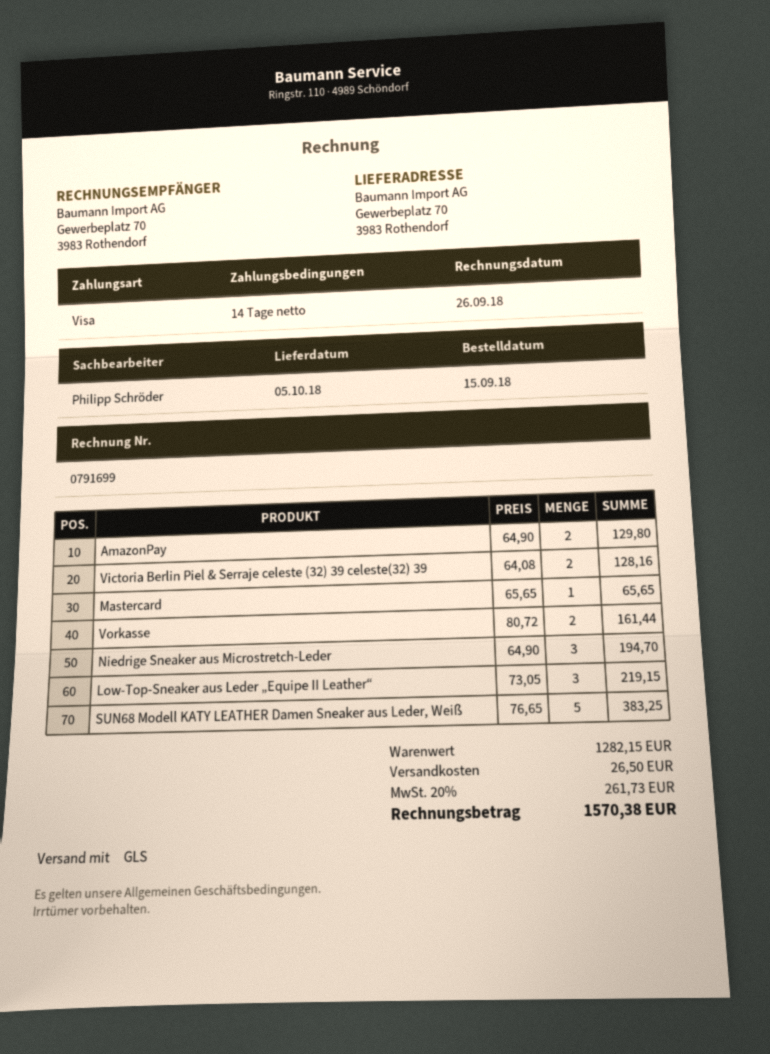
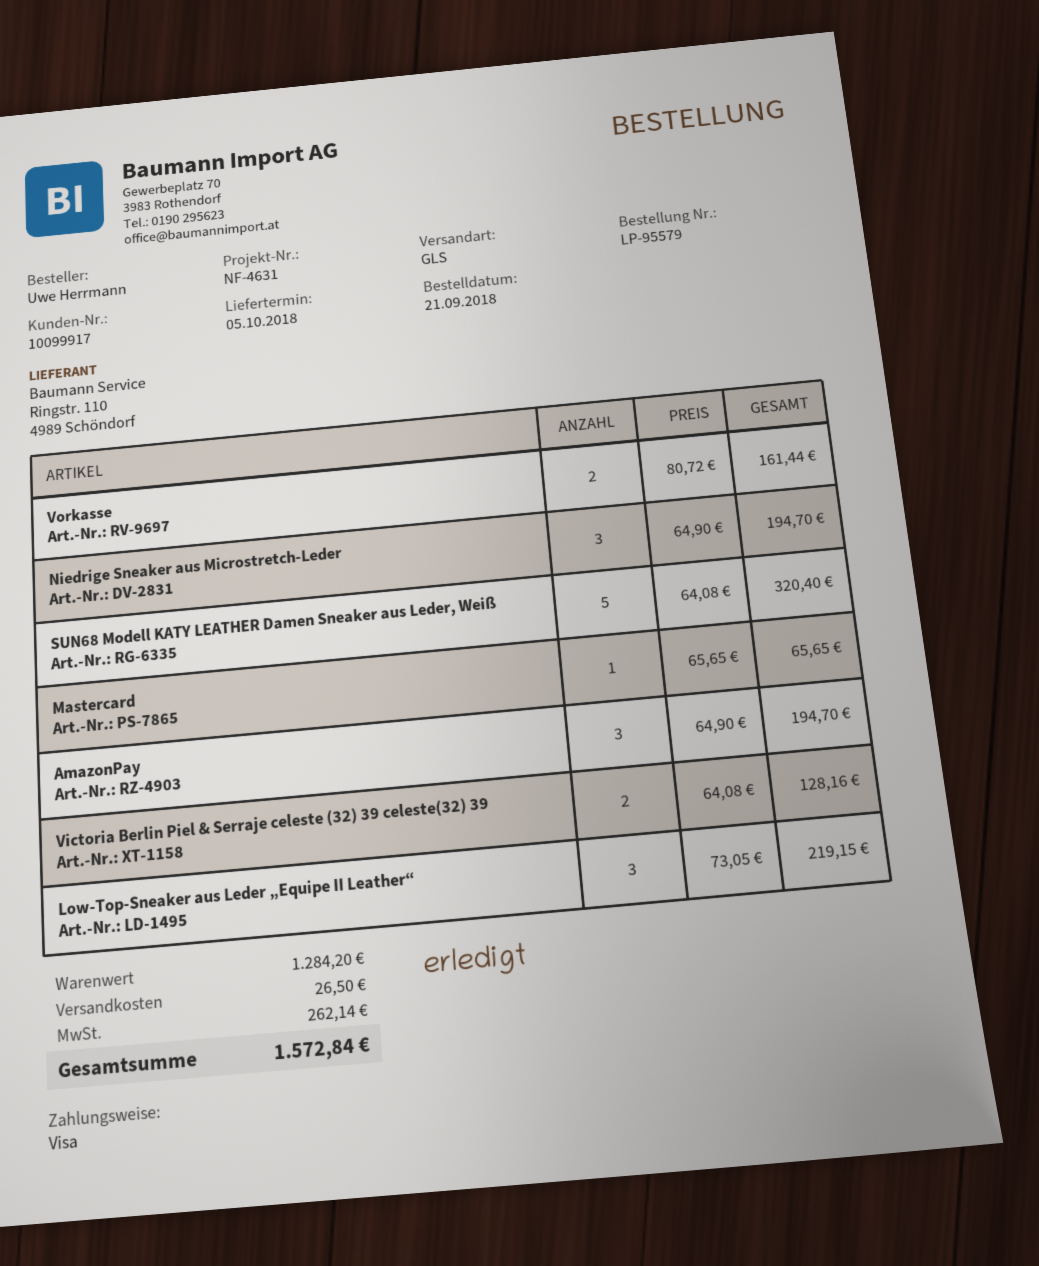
order date: 2018-09-15 -> 2018-09-21
AmazonPay: 2 x 64.90 = 129.80 -> 3 x 64.90 = 194.70
SUN68 Modell KATY LEATHER Damen Sneaker aus Leder, Weiß: 5 x 76.65 = 383.25 -> 5 x 64.08 = 320.40
subtotal: 1282.15 -> 1284.20
tax: 261.73 -> 262.14
total: 1570.38 -> 1572.84

